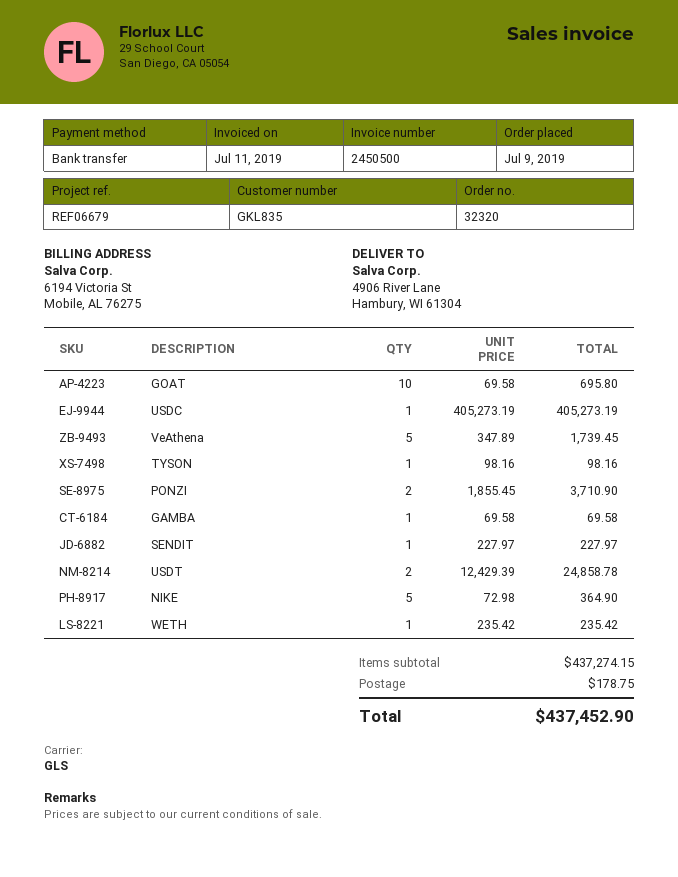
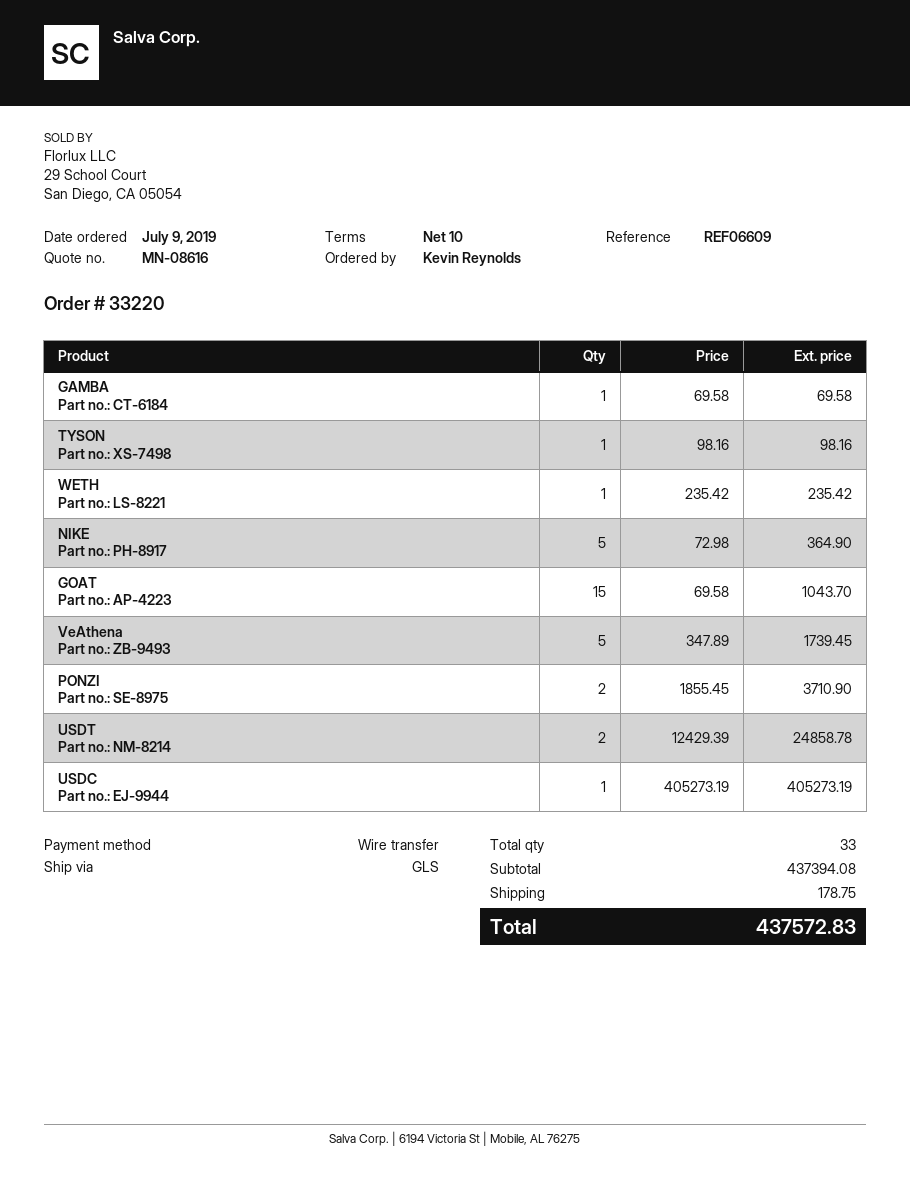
order number: 32320 -> 33220
reference: REF06679 -> REF06609
GOAT: 10 x 69.58 = 695.80 -> 15 x 69.58 = 1043.70
SENDIT: 1 x 227.97 = 227.97 -> none
subtotal: 437274.15 -> 437394.08
total: 437452.90 -> 437572.83

